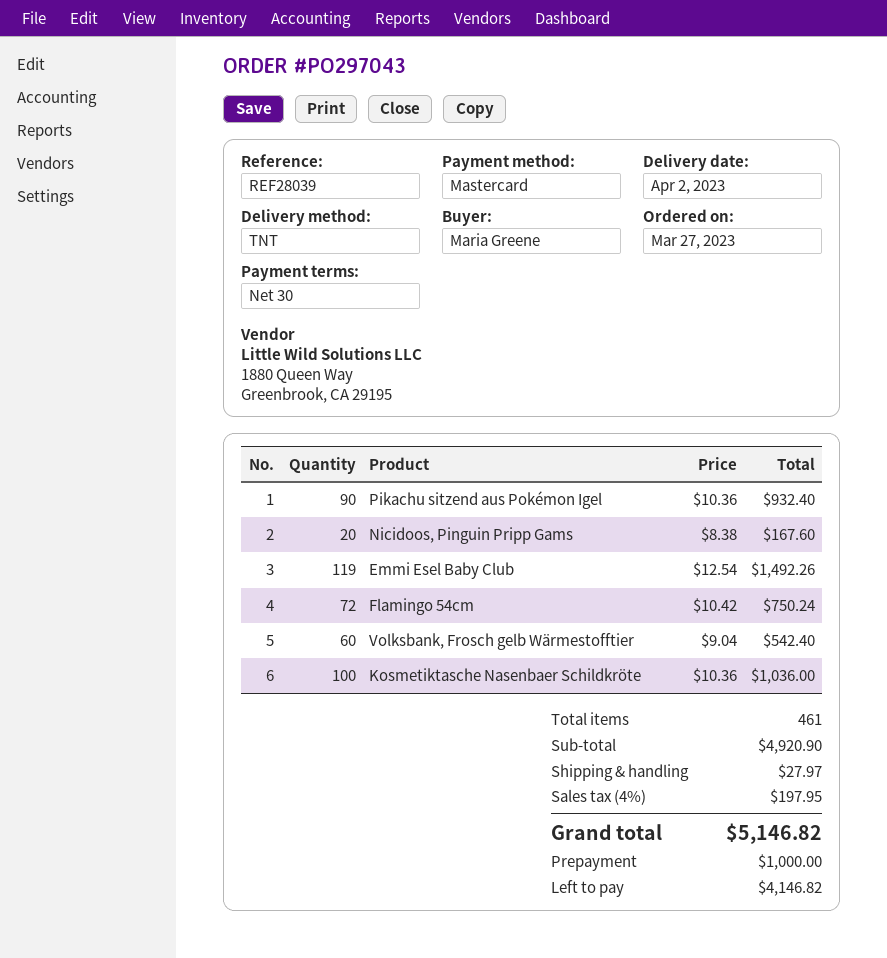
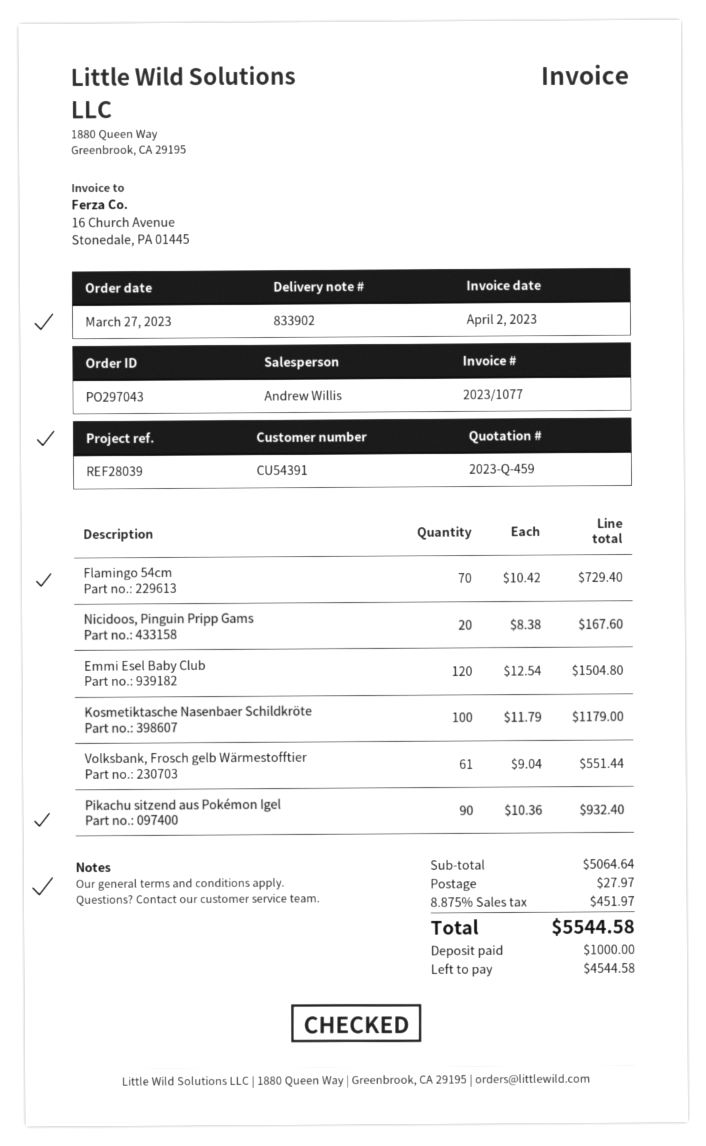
Emmi Esel Baby Club: 119 x 12.54 = 1492.26 -> 120 x 12.54 = 1504.80
Flamingo 54cm: 72 x 10.42 = 750.24 -> 70 x 10.42 = 729.40
Volksbank, Frosch gelb Wärmestofftier: 60 x 9.04 = 542.40 -> 61 x 9.04 = 551.44
Kosmetiktasche Nasenbaer Schildkröte: 100 x 10.36 = 1036.00 -> 100 x 11.79 = 1179.00
subtotal: 4920.90 -> 5064.64
tax: 4% = 197.95 -> 8.875% = 451.97
total: 5146.82 -> 5544.58
balance: 4146.82 -> 4544.58

